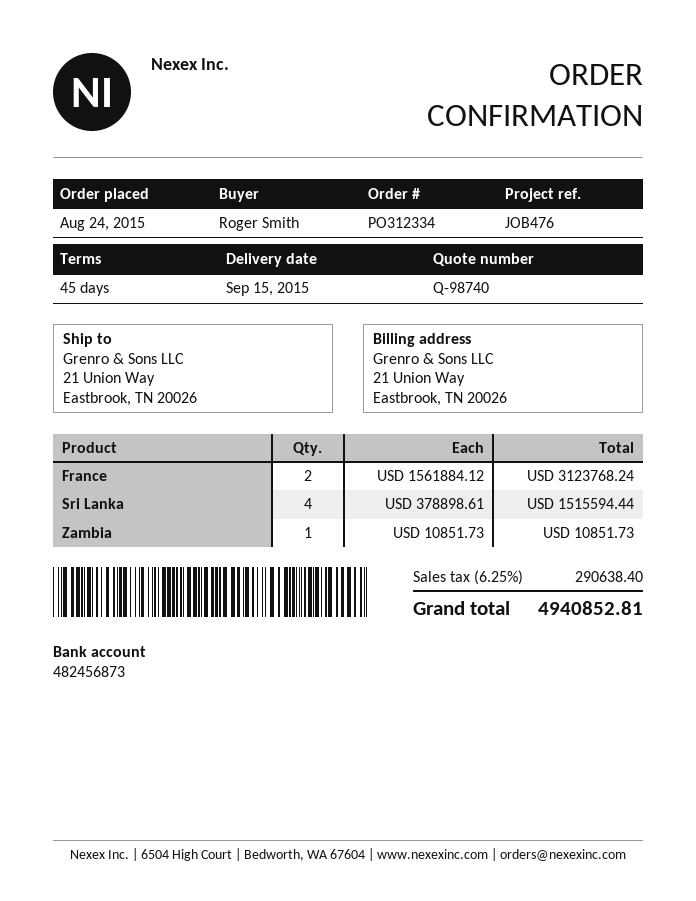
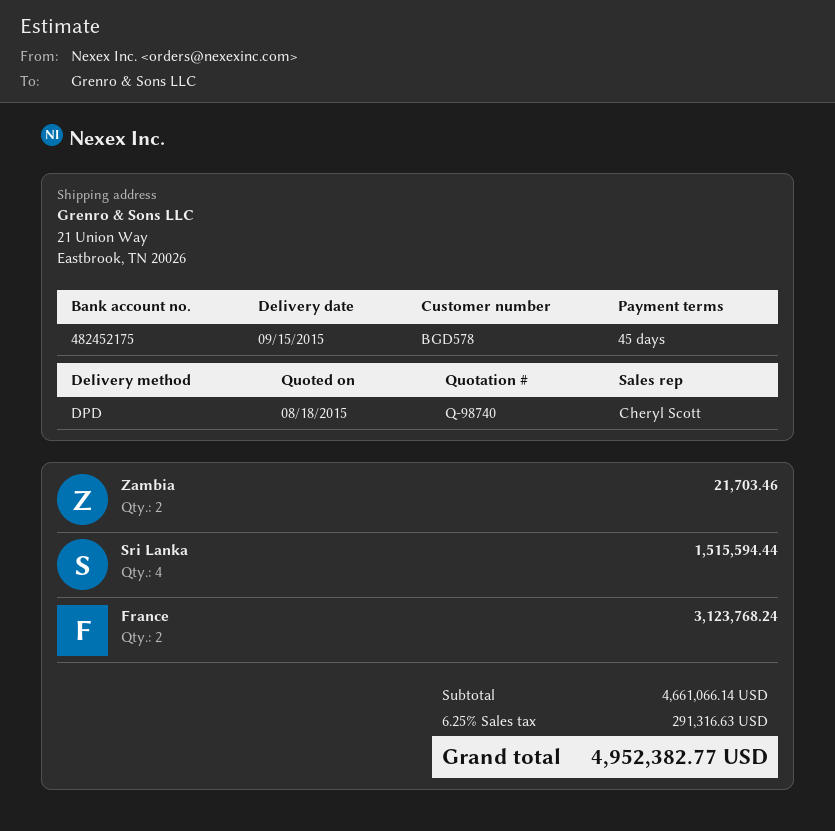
bank account: 482456873 -> 482452175
Zambia: 1 for 10851.73 -> 2 for 21703.46
tax: 6.25% = 290638.40 -> 6.25% = 291316.63
total: 4940852.81 -> 4952382.77

